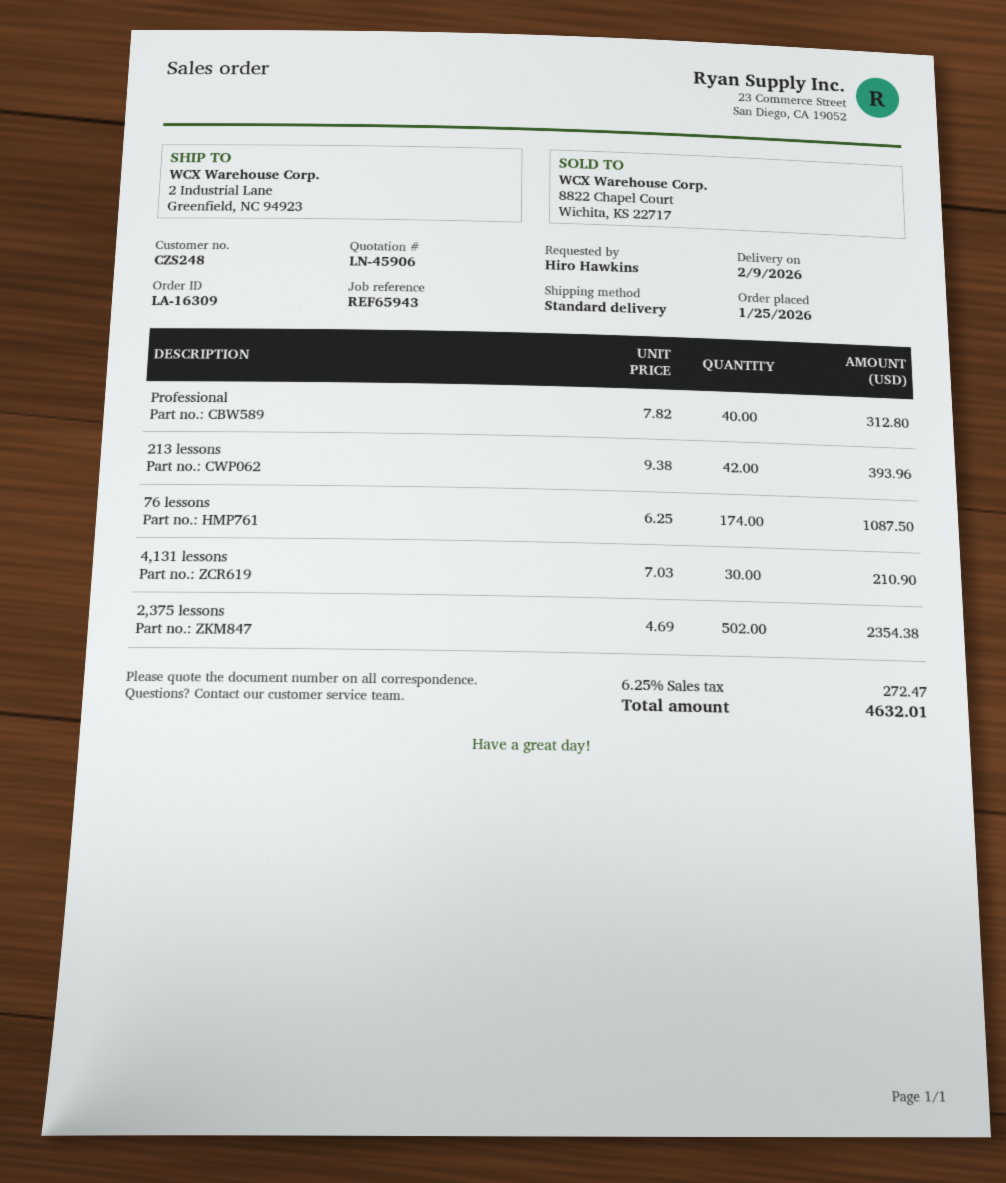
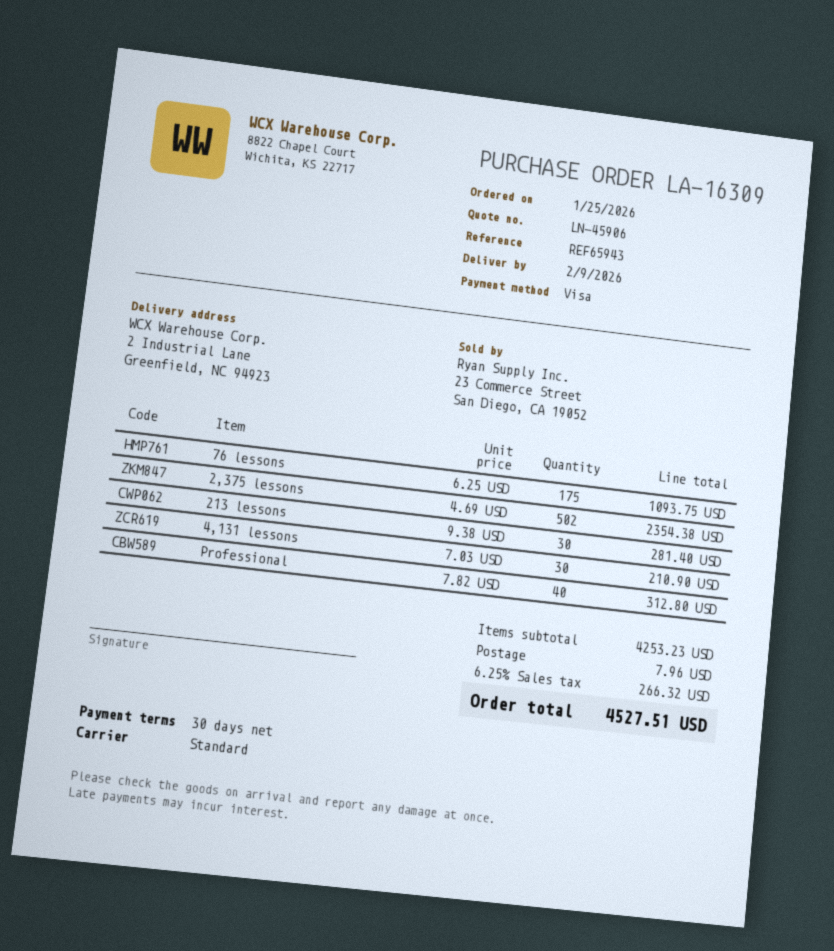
213 lessons: 42 x 9.38 = 393.96 -> 30 x 9.38 = 281.40
76 lessons: 174 x 6.25 = 1087.50 -> 175 x 6.25 = 1093.75
shipping: none -> 7.96
tax: 6.25% = 272.47 -> 6.25% = 266.32
total: 4632.01 -> 4527.51

